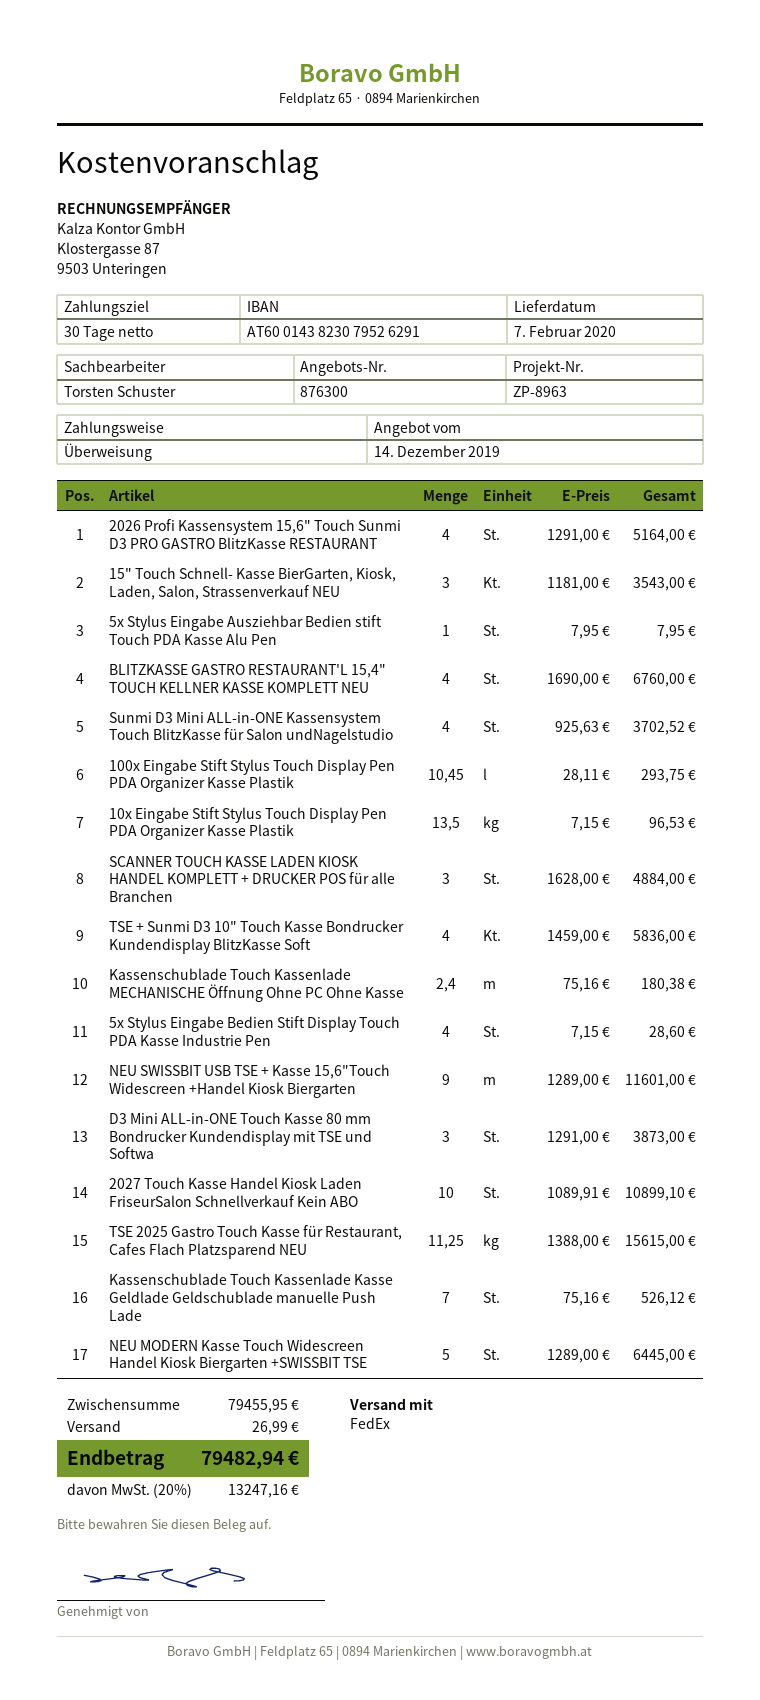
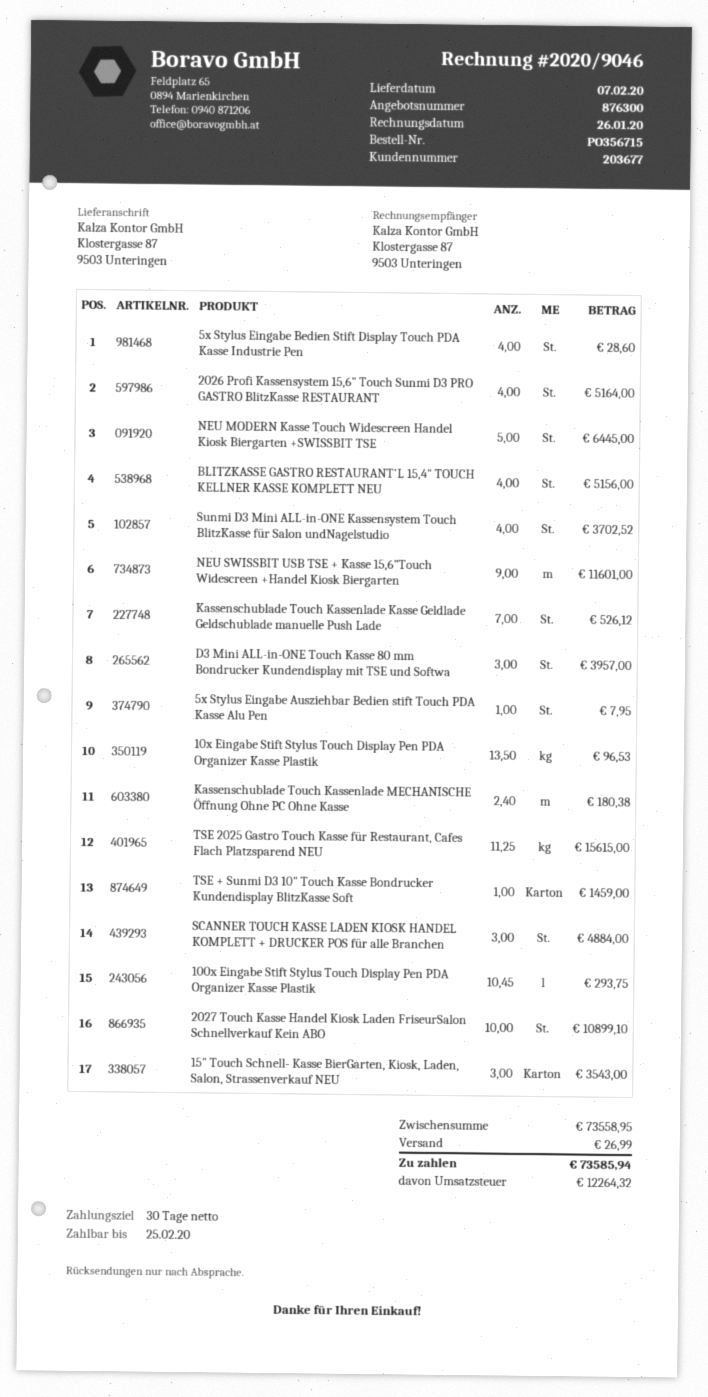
BLITZKASSE GASTRO RESTAURANT'L 15,4" TOUCH KELLNER KASSE KOMPLETT NEU: 4 for 6760.00 -> 4 for 5156.00
TSE + Sunmi D3 10" Touch Kasse Bondrucker Kundendisplay BlitzKasse Soft: 4 for 5836.00 -> 1 for 1459.00
D3 Mini ALL-in-ONE Touch Kasse 80 mm Bondrucker Kundendisplay mit TSE und Softwa: 3 for 3873.00 -> 3 for 3957.00
subtotal: 79455.95 -> 73558.95
tax: 13247.16 -> 12264.32
total: 79482.94 -> 73585.94

